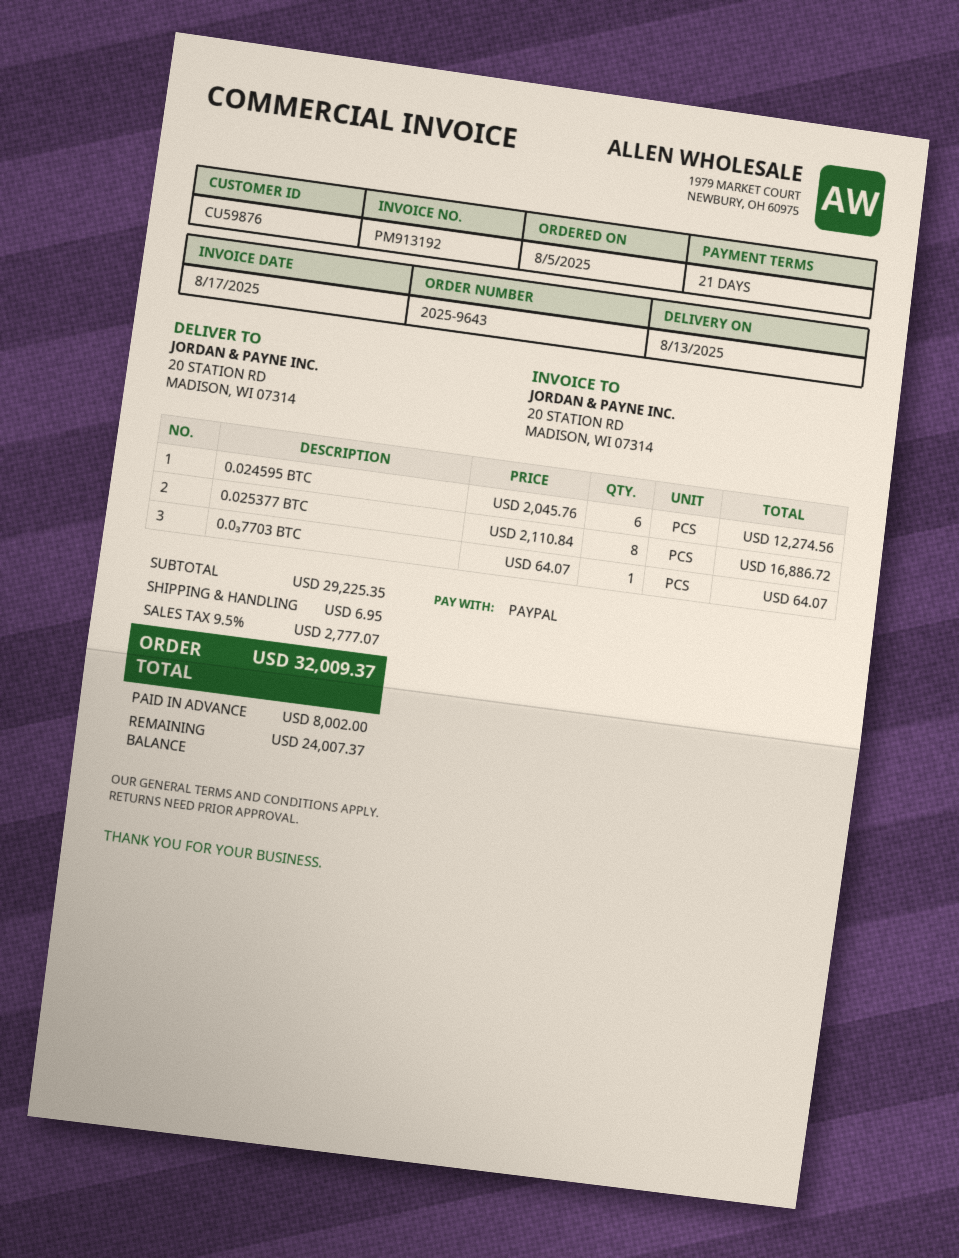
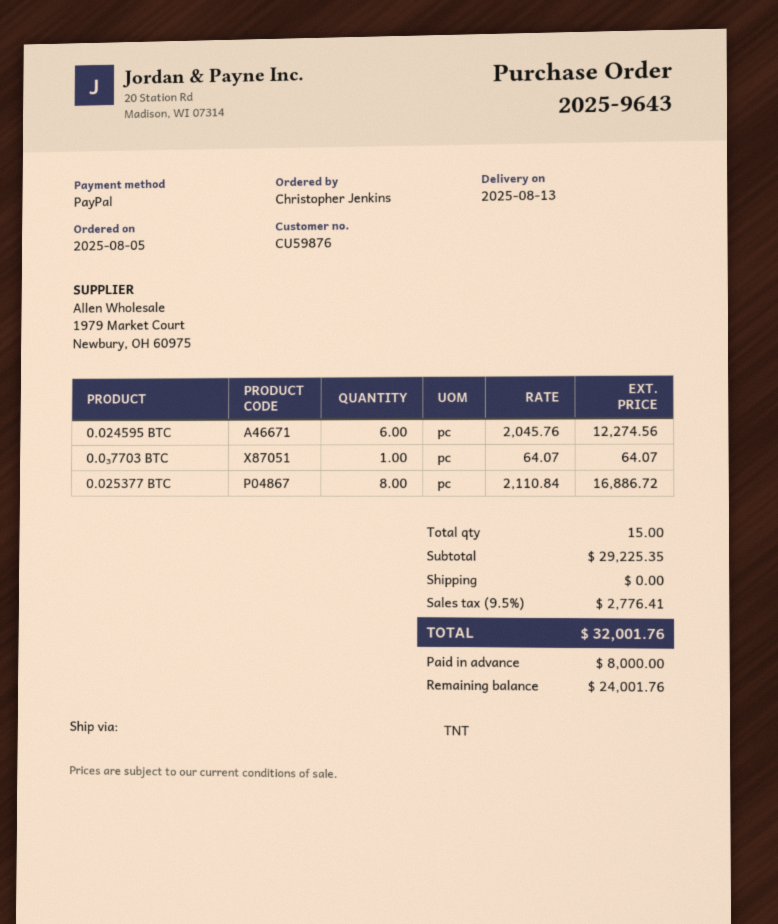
shipping: 6.95 -> 0.00
tax: 9.5% = 2777.07 -> 9.5% = 2776.41
total: 32009.37 -> 32001.76
deposit: 8002.00 -> 8000.00
balance: 24007.37 -> 24001.76

